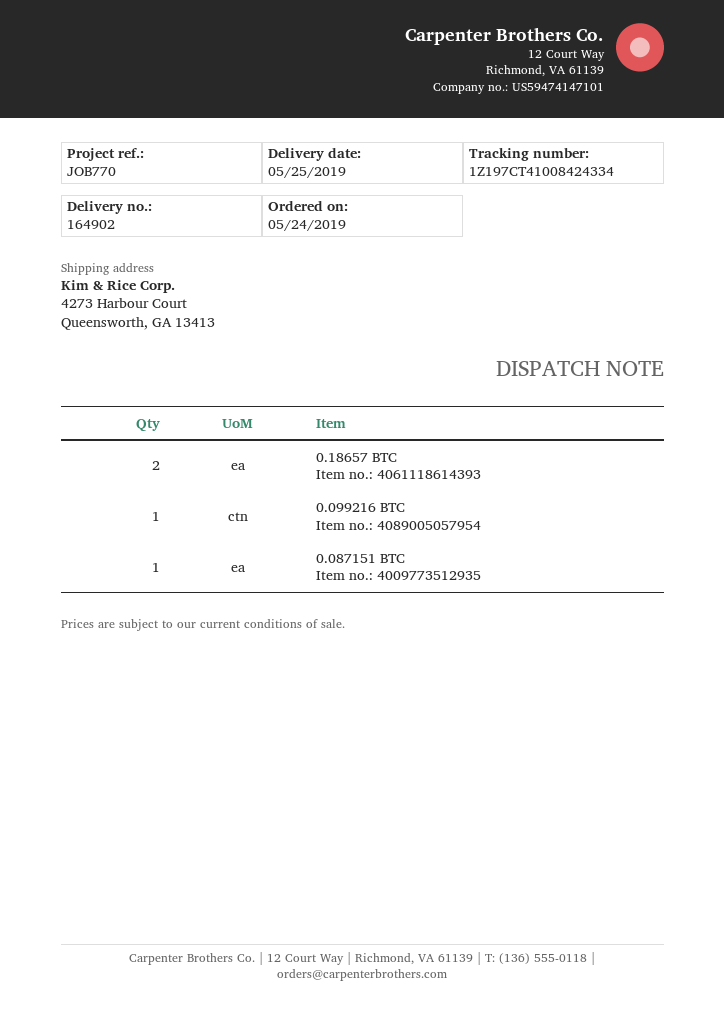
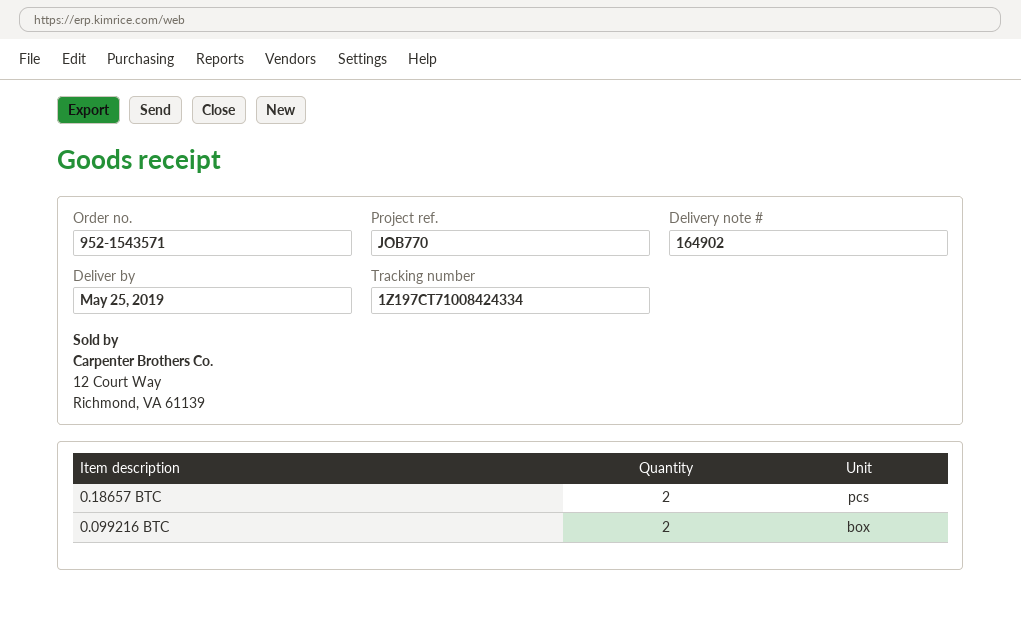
tracking number: 1Z197CT41008424334 -> 1Z197CT71008424334
0.099216 BTC: 1 -> 2
0.087151 BTC: 1 -> none

